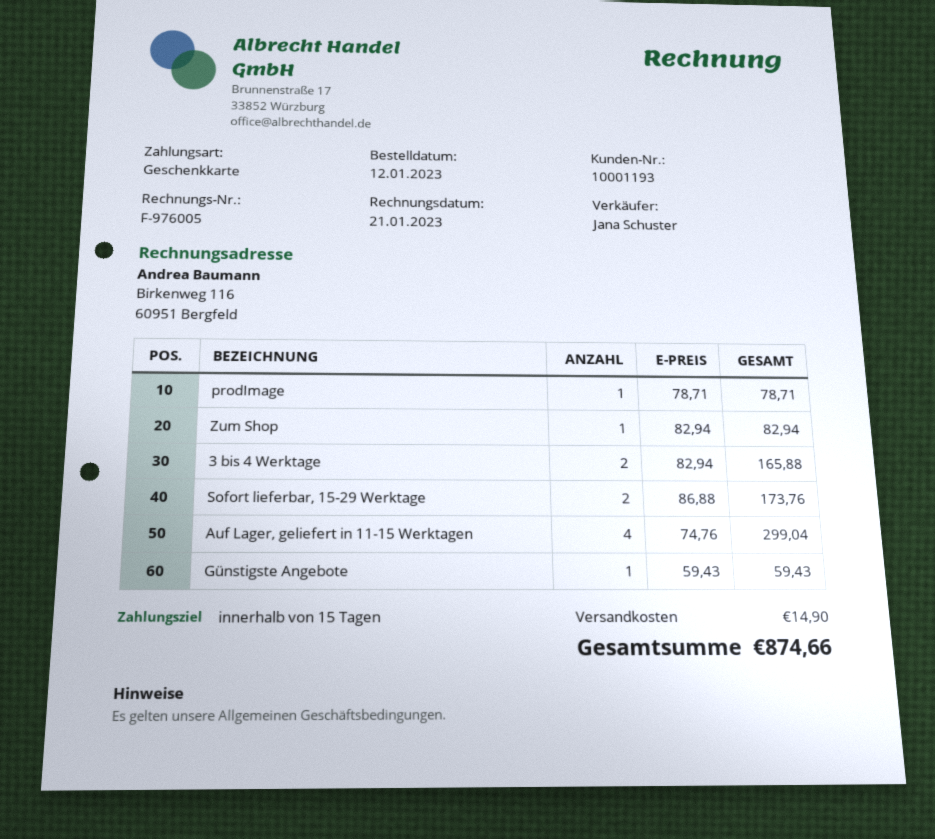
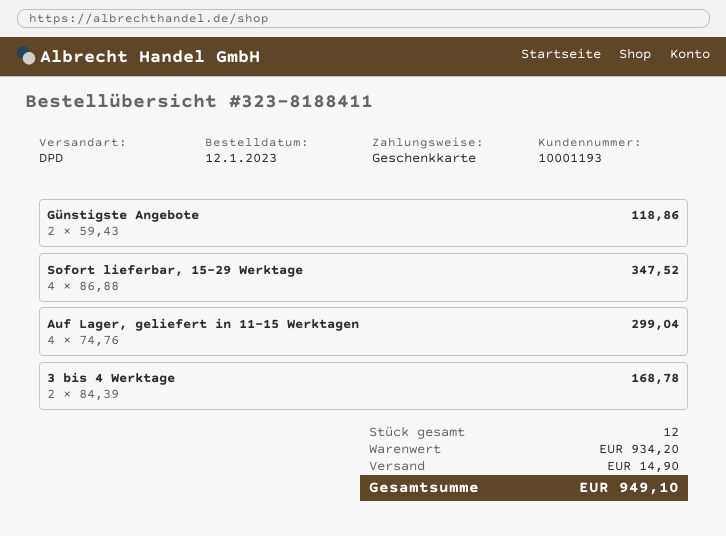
prodImage: 1 x 78.71 = 78.71 -> none
Zum Shop: 1 x 82.94 = 82.94 -> none
3 bis 4 Werktage: 2 x 82.94 = 165.88 -> 2 x 84.39 = 168.78
Sofort lieferbar, 15-29 Werktage: 2 x 86.88 = 173.76 -> 4 x 86.88 = 347.52
Günstigste Angebote: 1 x 59.43 = 59.43 -> 2 x 59.43 = 118.86
total: 874.66 -> 949.10

